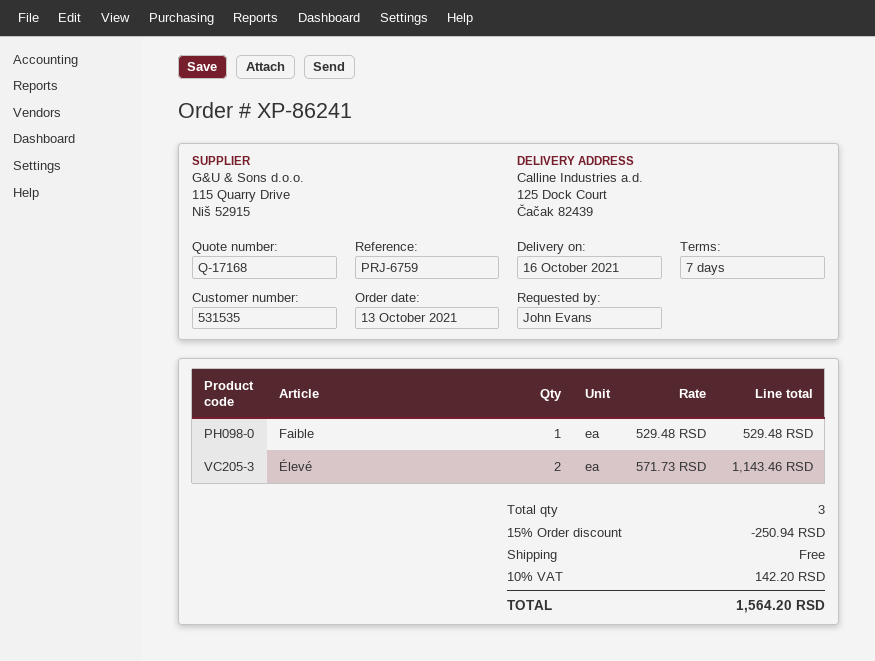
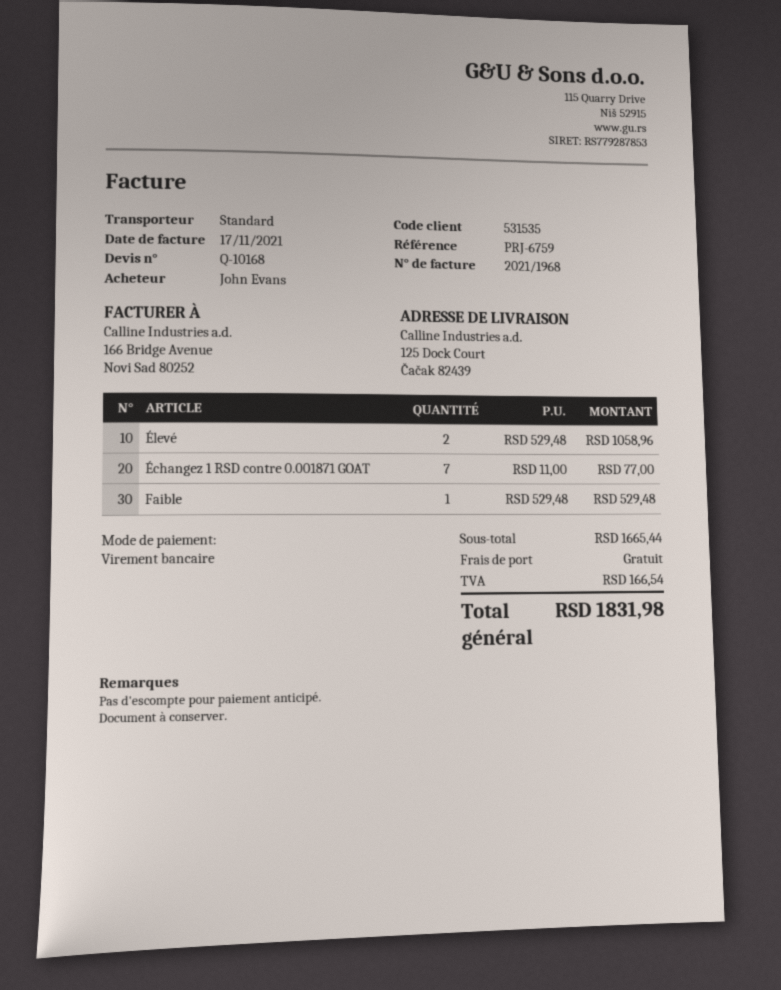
quote number: Q-17168 -> Q-10168
Élevé: 2 x 571.73 = 1143.46 -> 2 x 529.48 = 1058.96
Échangez 1 RSD contre 0.001871 GOAT: none -> 7 x 11.00 = 77.00
discount: 15% = 250.94 -> none
tax: 142.20 -> 166.54
total: 1564.20 -> 1831.98

